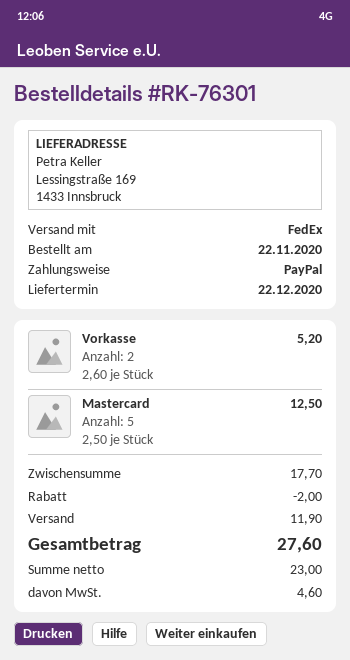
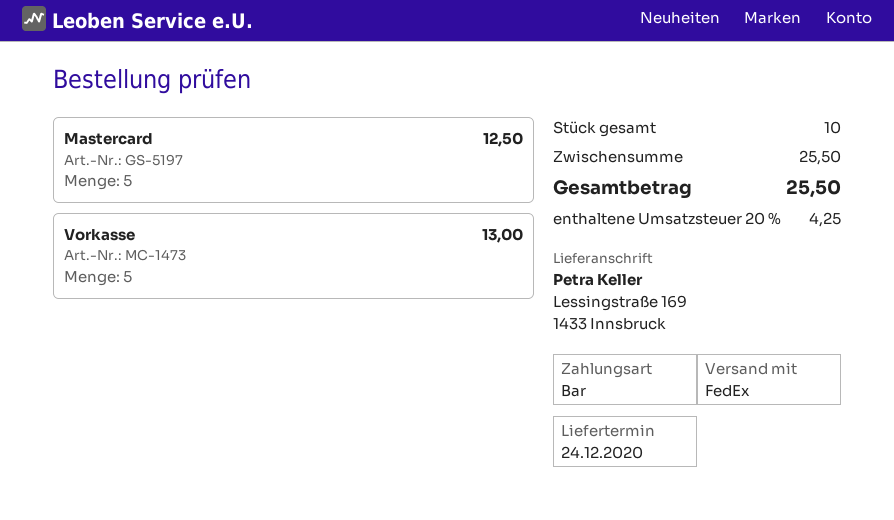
delivery date: 2020-12-22 -> 2020-12-24
payment method: PayPal -> cash
Vorkasse: 2 for 5.20 -> 5 for 13.00
subtotal: 17.70 -> 25.50
discount: 2.00 -> none
shipping: 11.90 -> none
tax: 4.60 -> 4.25
total: 27.60 -> 25.50

